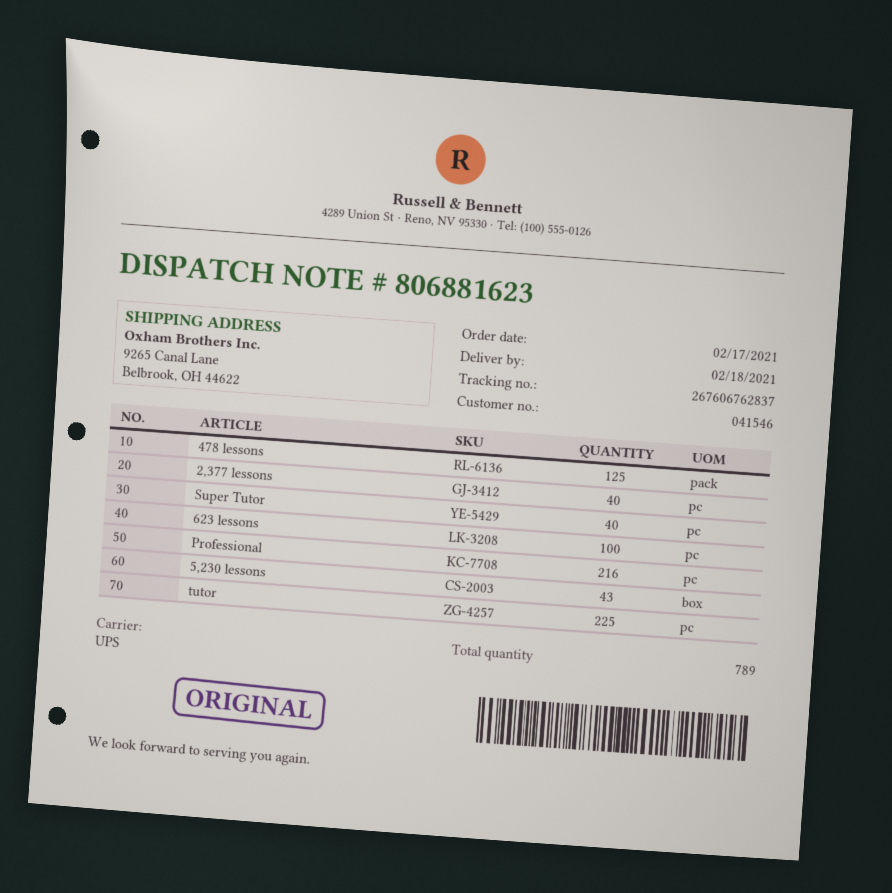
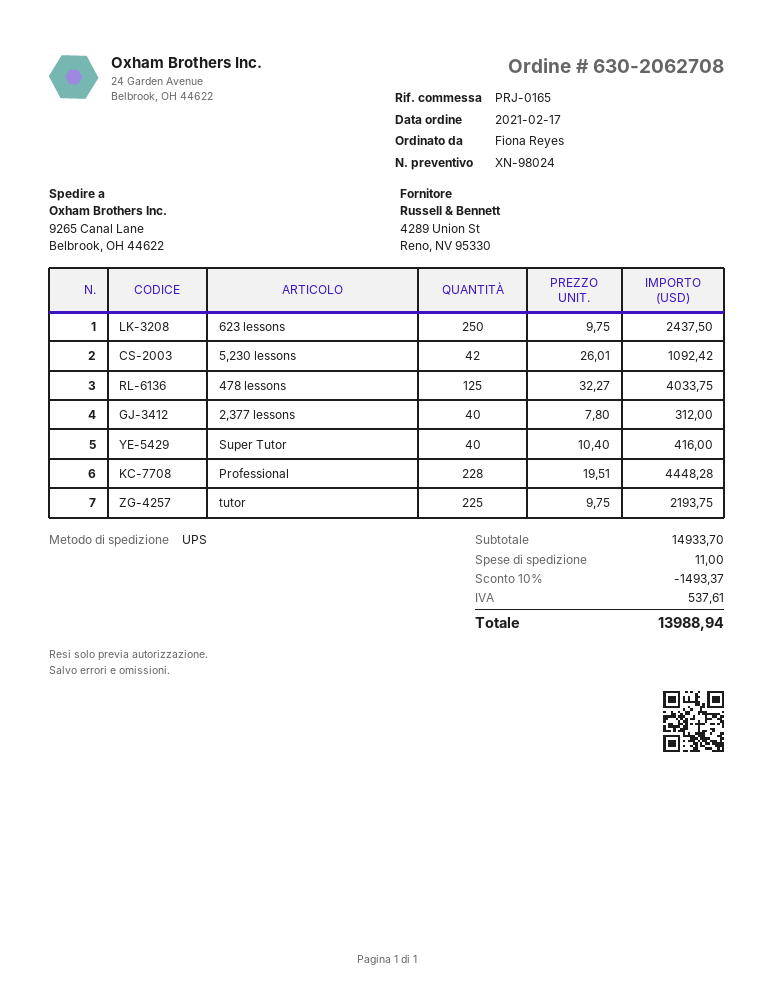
623 lessons: 100 -> 250
Professional: 216 -> 228
5,230 lessons: 43 -> 42

